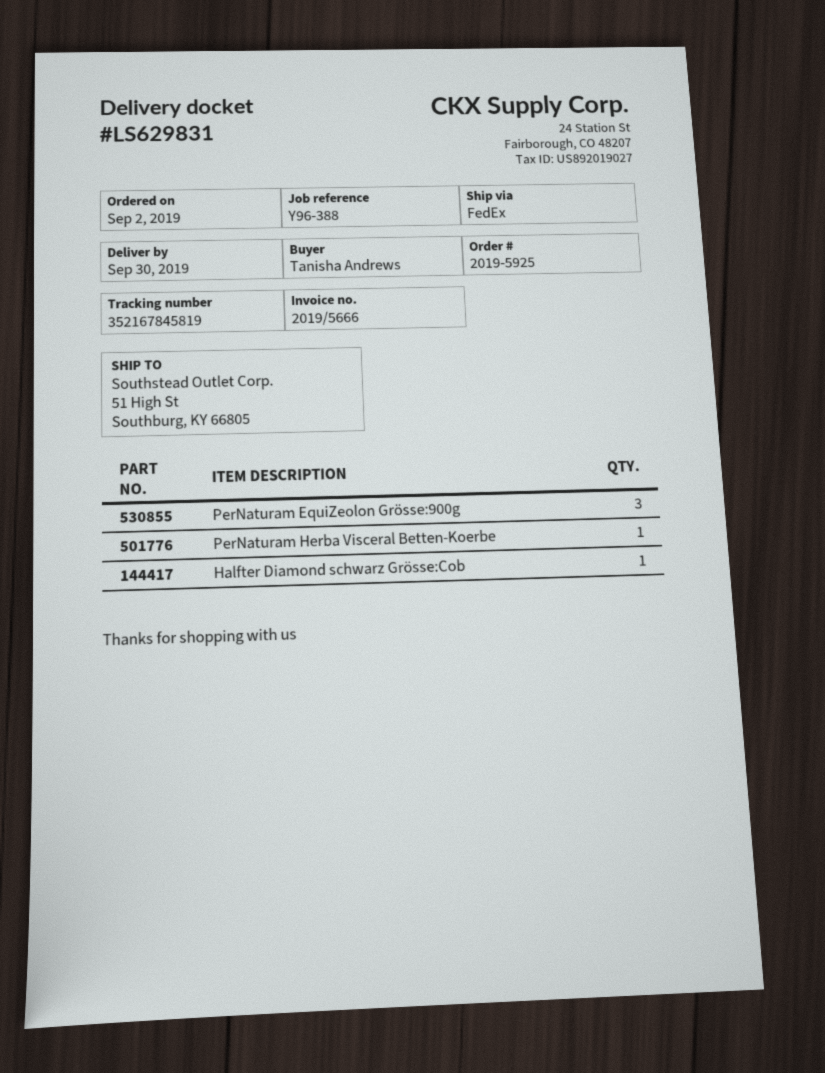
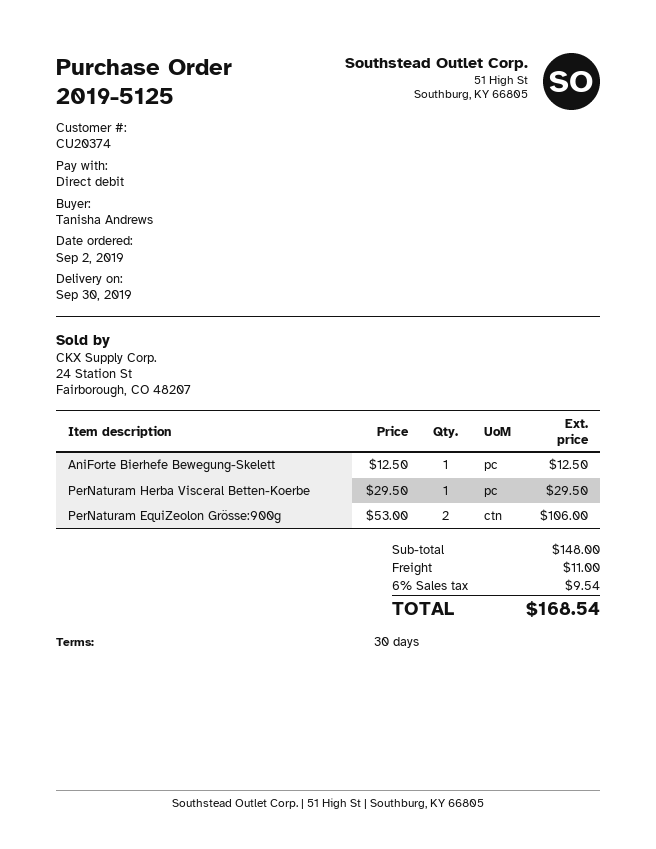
order number: 2019-5925 -> 2019-5125
PerNaturam EquiZeolon Grösse:900g: 3 -> 2
Halfter Diamond schwarz Grösse:Cob: 1 -> none
AniForte Bierhefe Bewegung-Skelett: none -> 1

